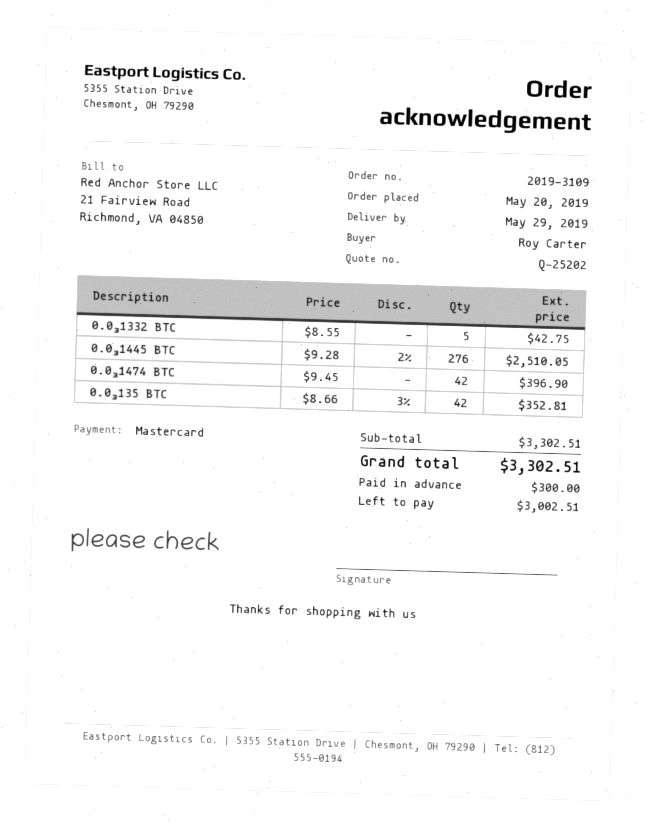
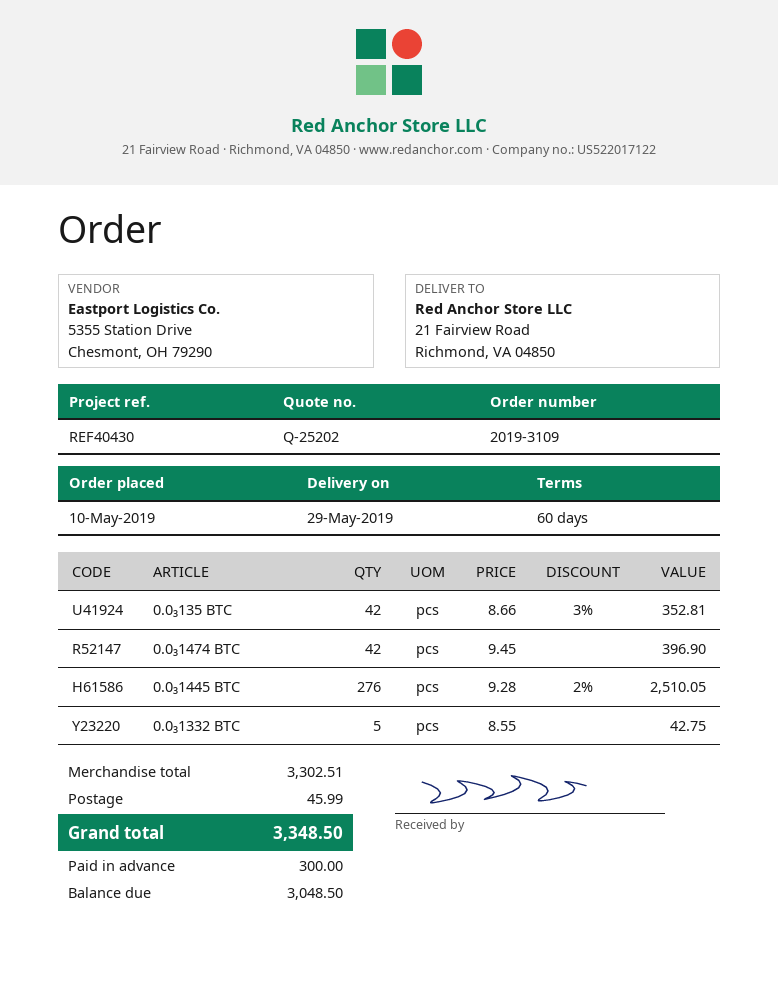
order date: 2019-05-20 -> 2019-05-10
shipping: none -> 45.99
total: 3302.51 -> 3348.50
balance: 3002.51 -> 3048.50

